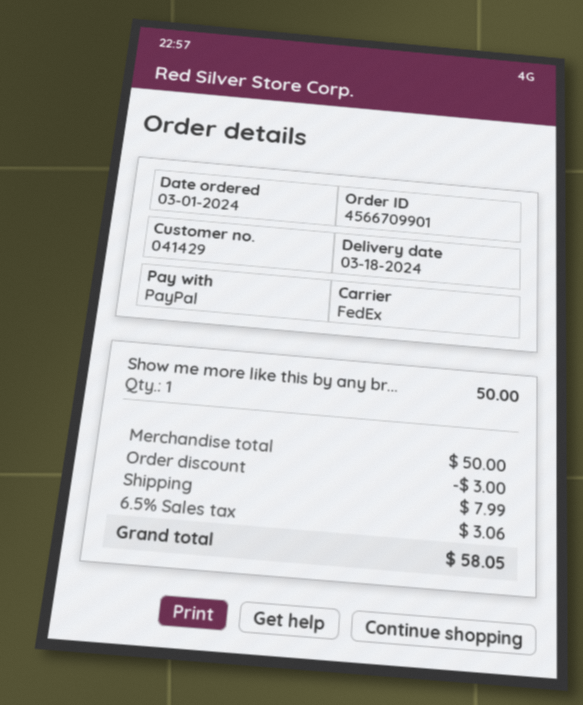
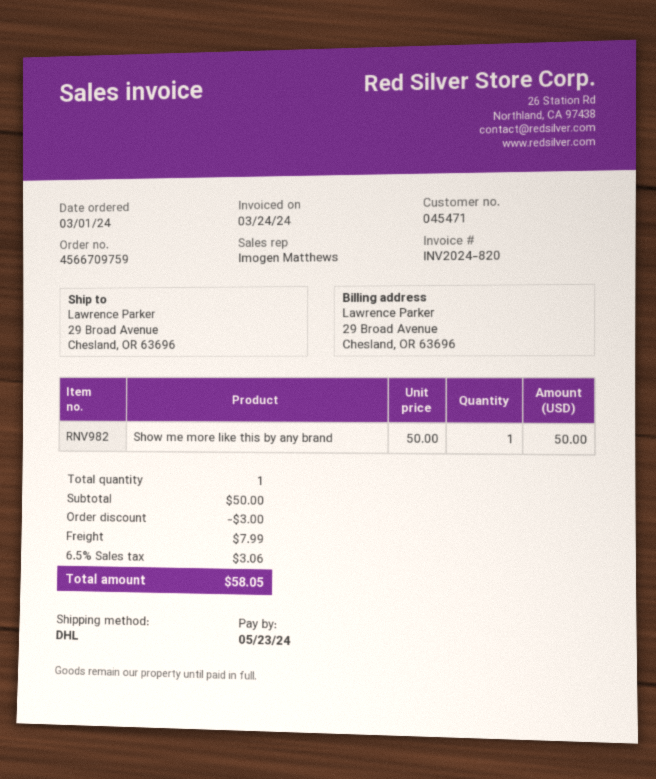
order number: 4566709901 -> 4566709759
customer number: 041429 -> 045471
shipping method: FedEx -> DHL

